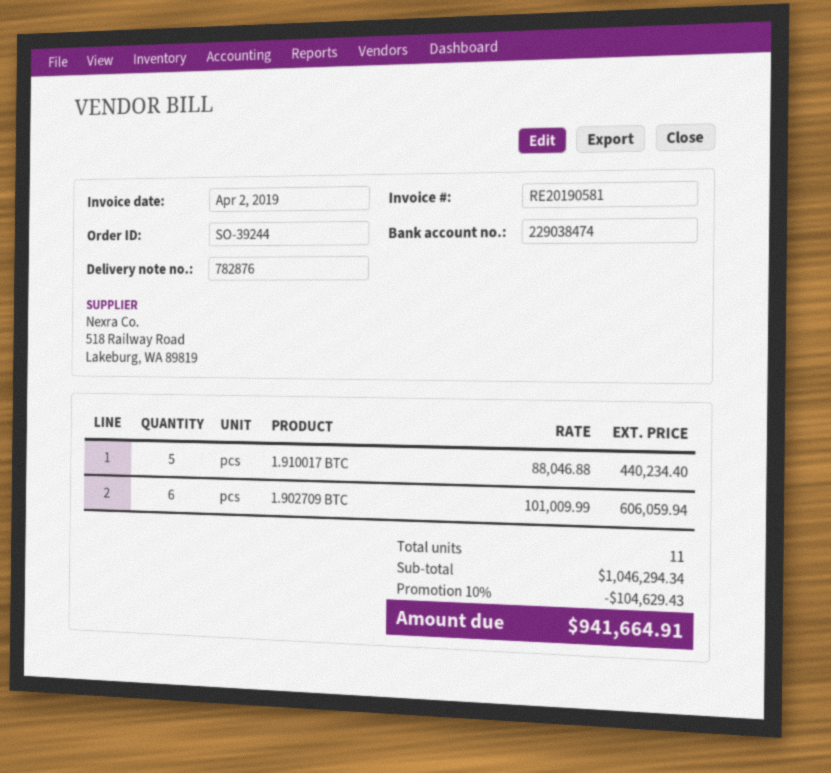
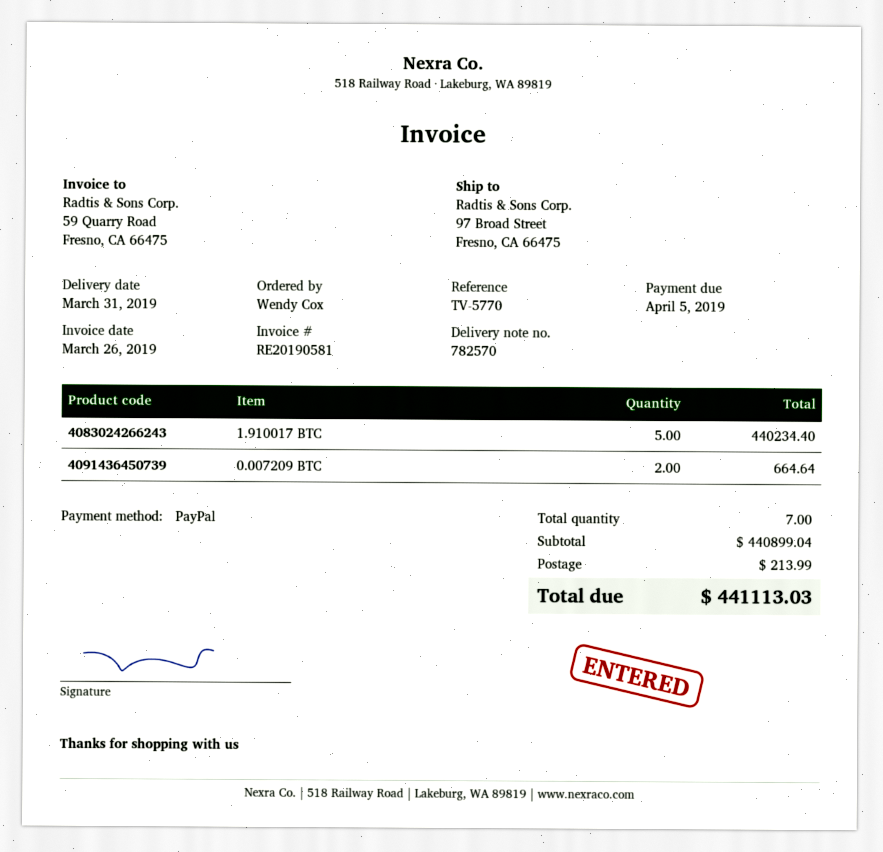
delivery note number: 782876 -> 782570
invoice date: 2019-04-02 -> 2019-03-26
1.902709 BTC: 6 for 606059.94 -> none
0.007209 BTC: none -> 2 for 664.64
total quantity: 11 -> 7
subtotal: 1046294.34 -> 440899.04
discount: 10% = 104629.43 -> none
shipping: none -> 213.99
total: 941664.91 -> 441113.03

